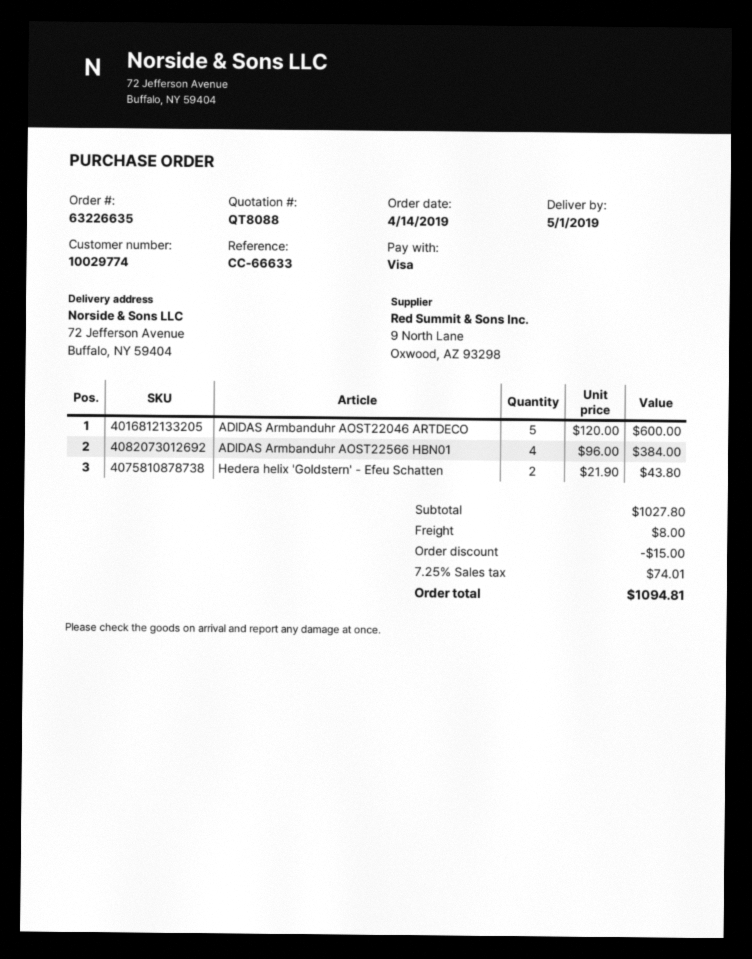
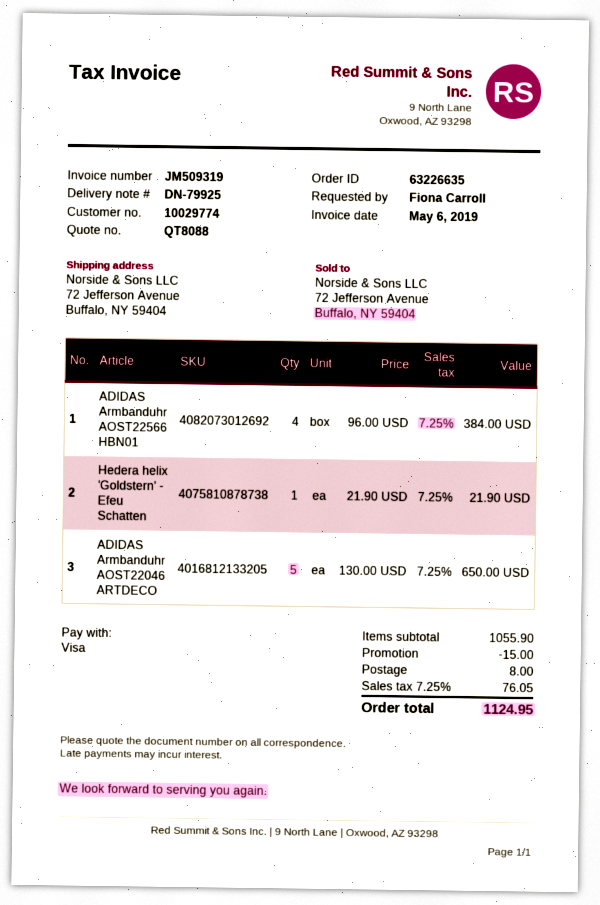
ADIDAS Armbanduhr AOST22046 ARTDECO: 5 x 120.00 = 600.00 -> 5 x 130.00 = 650.00
Hedera helix 'Goldstern' - Efeu Schatten: 2 x 21.90 = 43.80 -> 1 x 21.90 = 21.90
subtotal: 1027.80 -> 1055.90
tax: 7.25% = 74.01 -> 7.25% = 76.05
total: 1094.81 -> 1124.95

